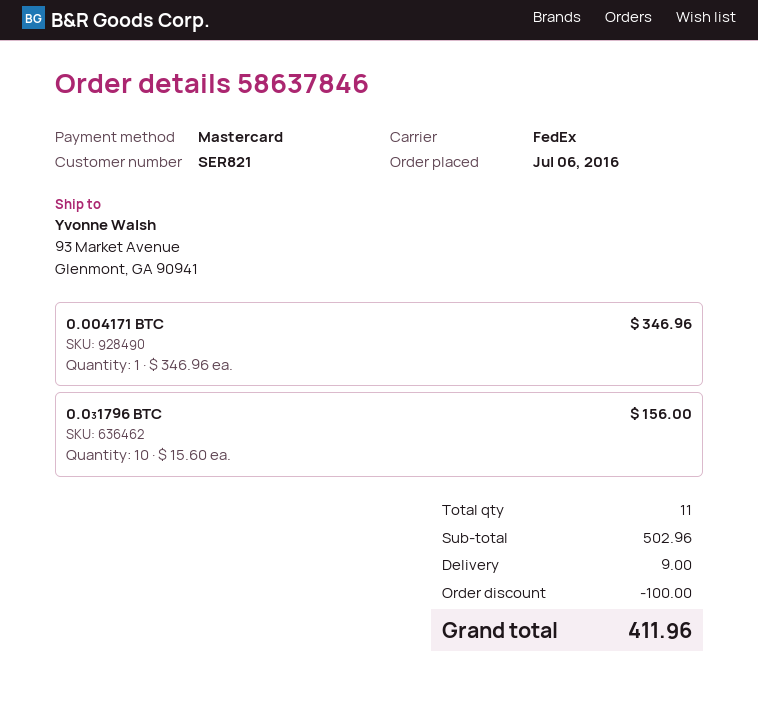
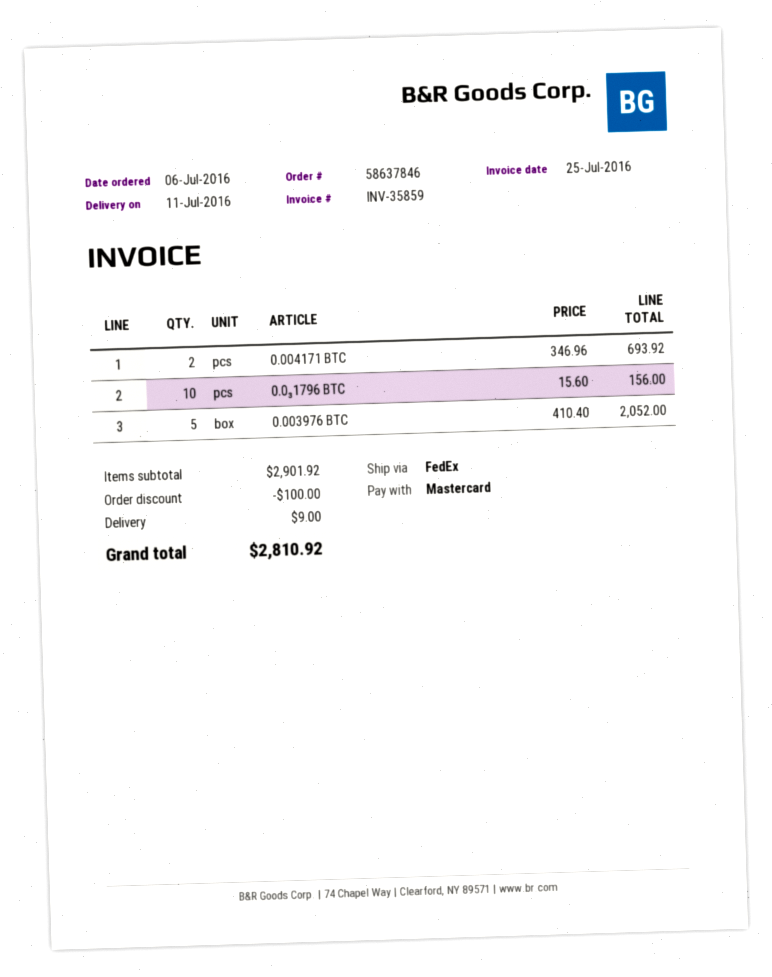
0.004171 BTC: 1 x 346.96 = 346.96 -> 2 x 346.96 = 693.92
0.003976 BTC: none -> 5 x 410.40 = 2052.00
subtotal: 502.96 -> 2901.92
total: 411.96 -> 2810.92

